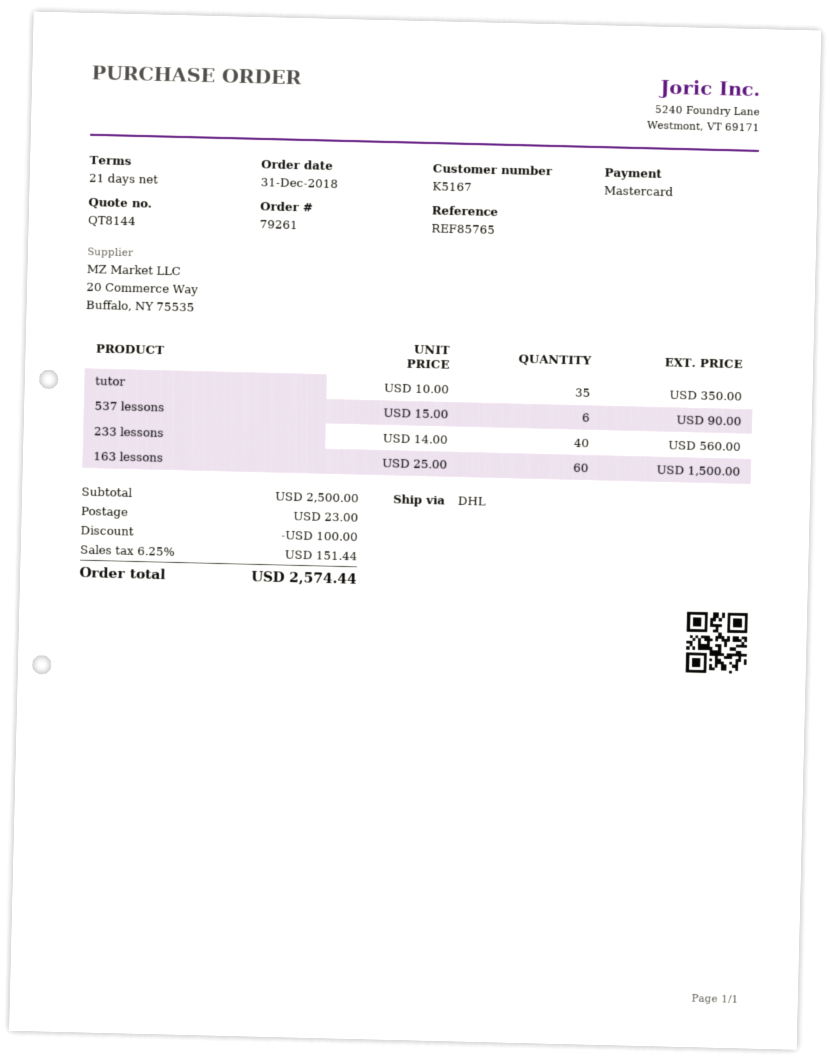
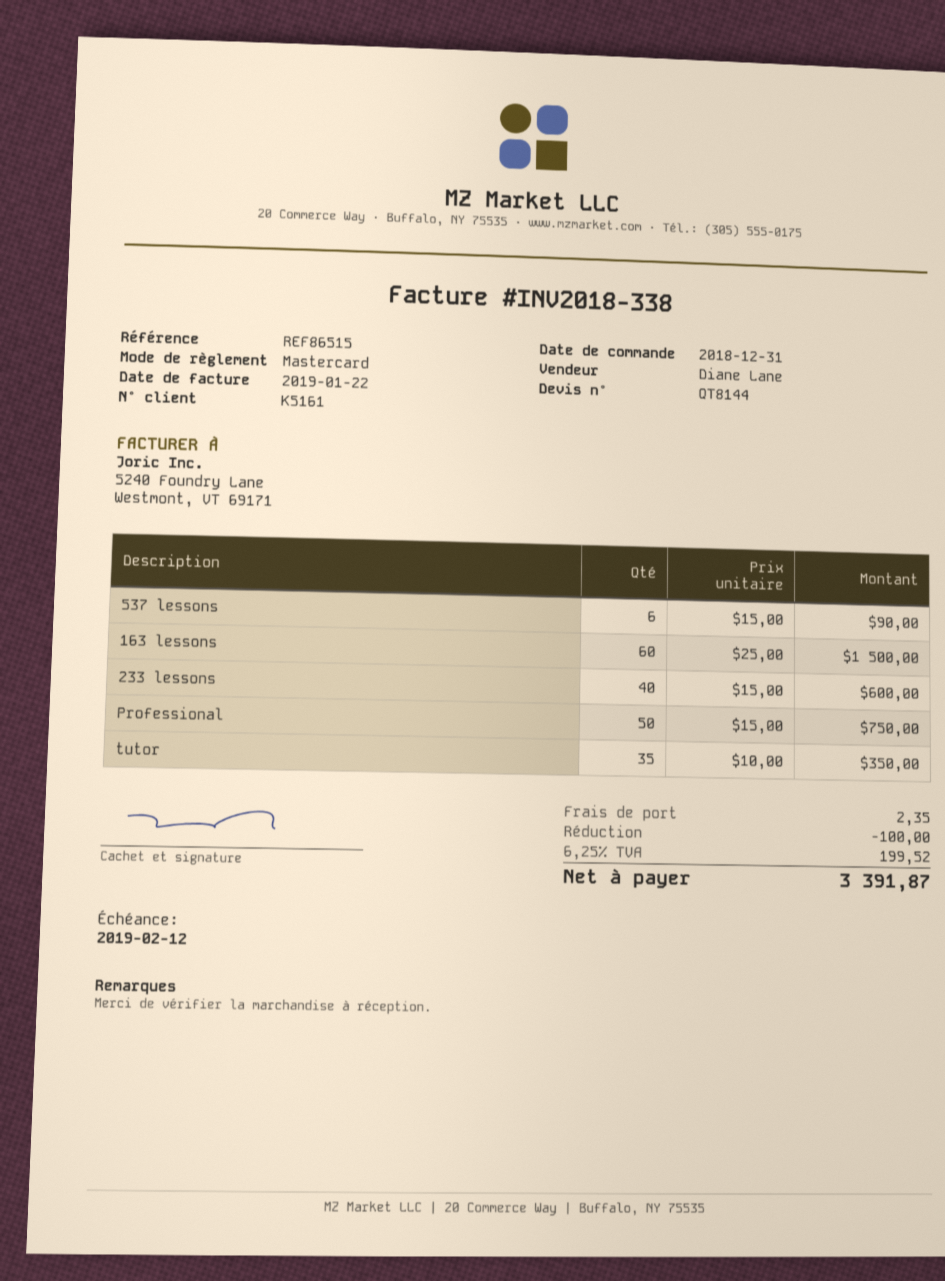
customer number: K5167 -> K5161
reference: REF85765 -> REF86515
233 lessons: 40 x 14.00 = 560.00 -> 40 x 15.00 = 600.00
Professional: none -> 50 x 15.00 = 750.00
shipping: 23.00 -> 2.35
tax: 6.25% = 151.44 -> 6.25% = 199.52
total: 2574.44 -> 3391.87

